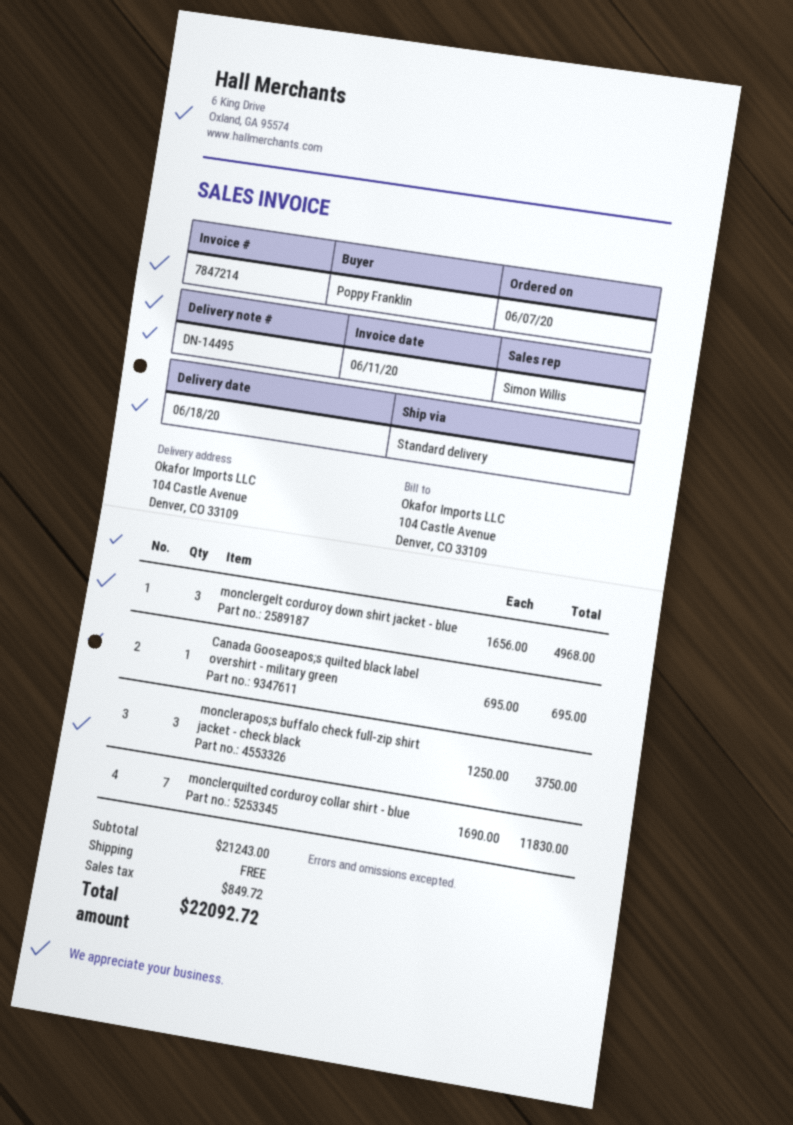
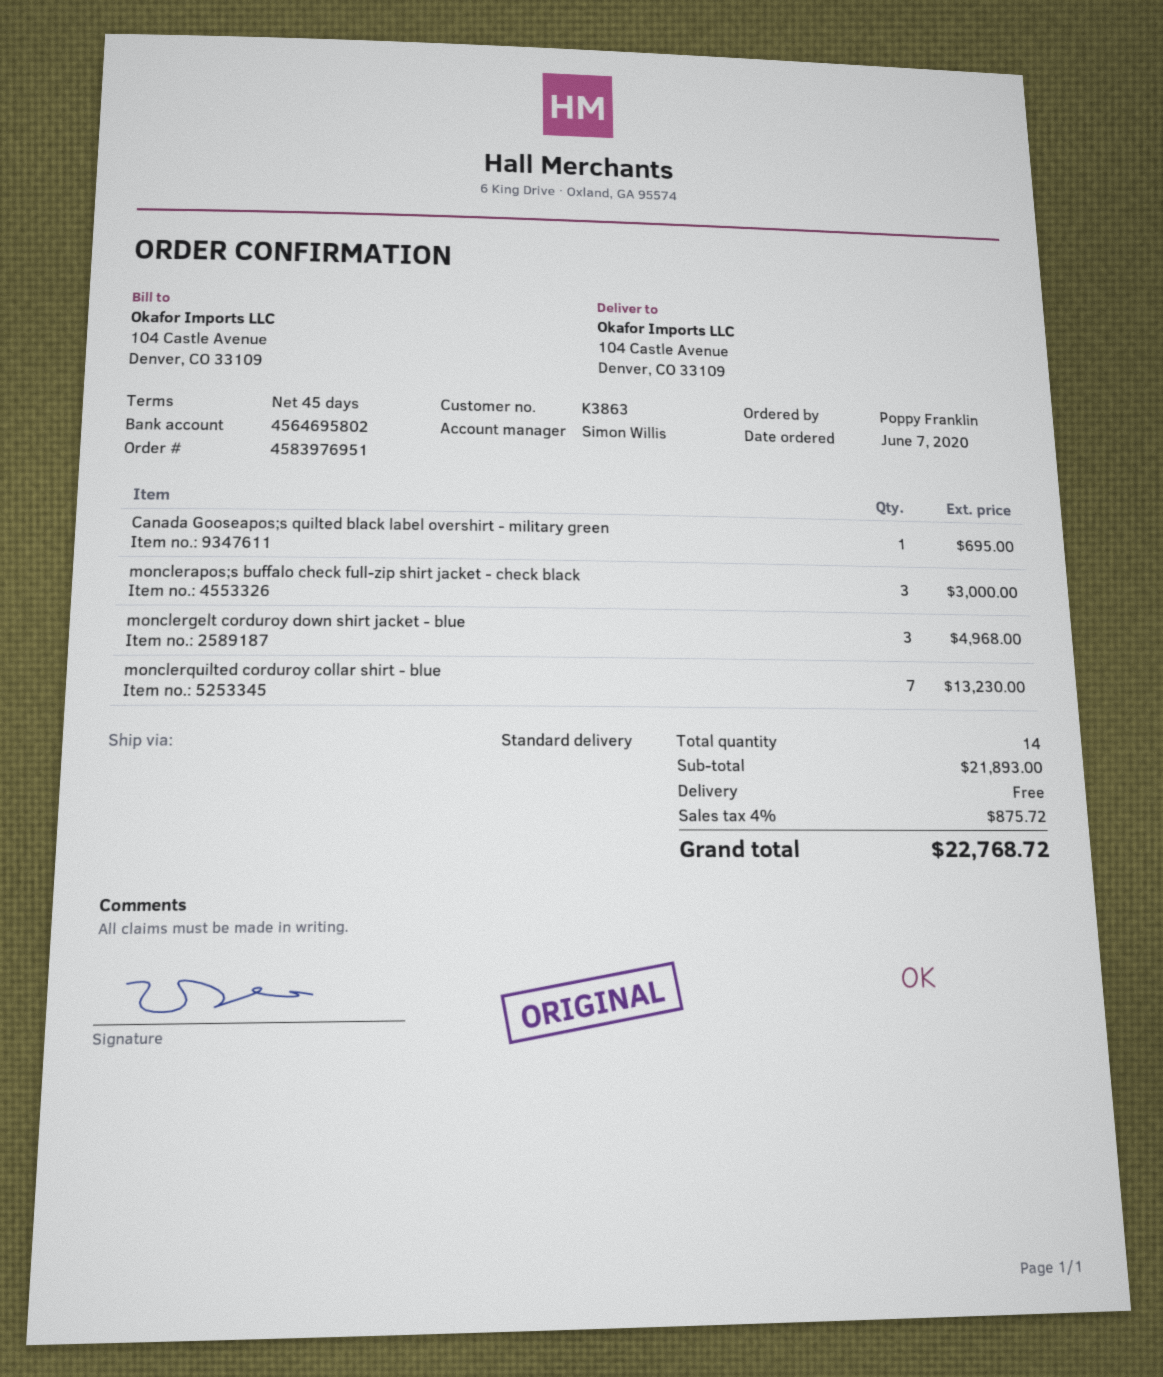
monclerapos;s buffalo check full-zip shirt jacket - check black: 3 for 3750.00 -> 3 for 3000.00
monclerquilted corduroy collar shirt - blue: 7 for 11830.00 -> 7 for 13230.00
subtotal: 21243.00 -> 21893.00
tax: 849.72 -> 875.72
total: 22092.72 -> 22768.72

